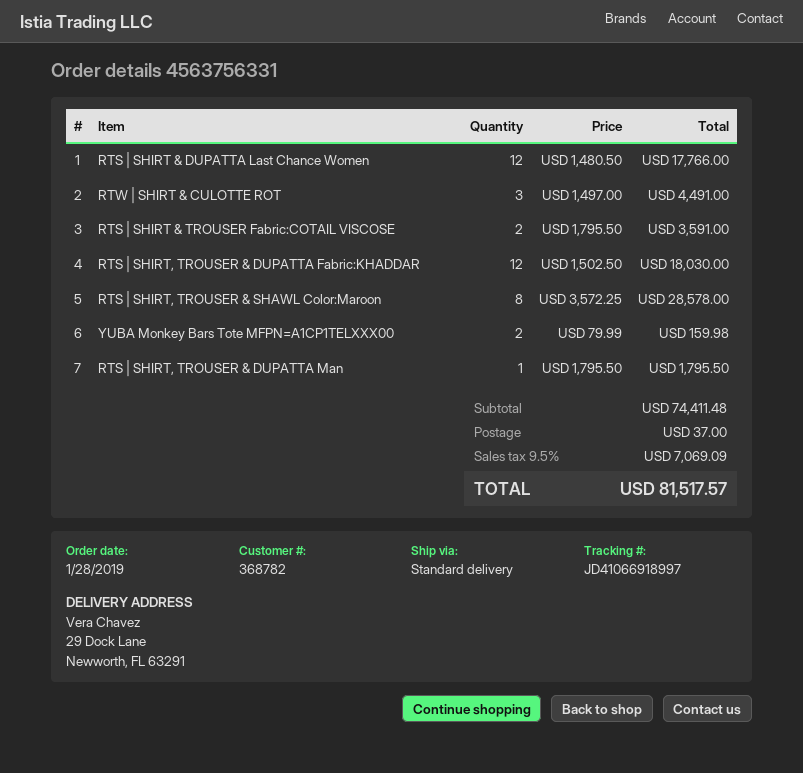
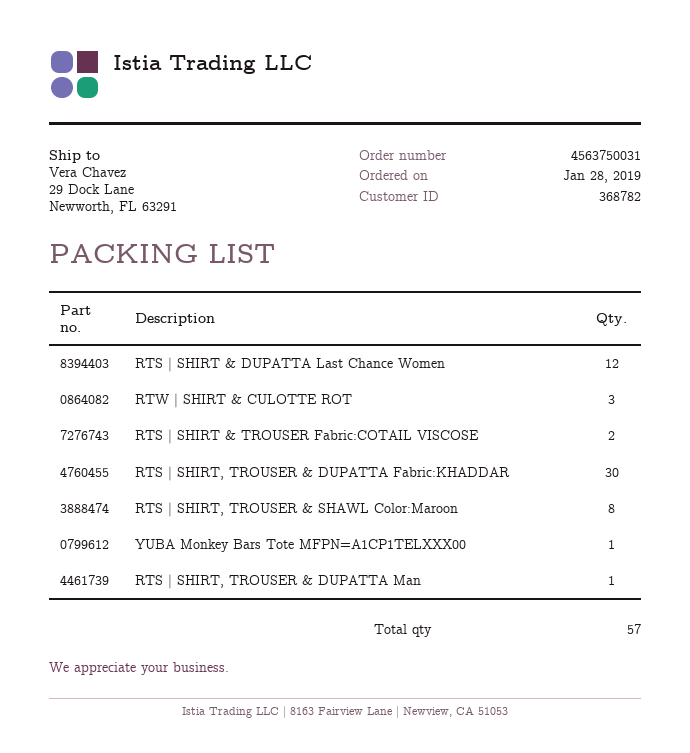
order number: 4563756331 -> 4563750031
RTS | SHIRT, TROUSER & DUPATTA Fabric:KHADDAR: 12 -> 30
YUBA Monkey Bars Tote MFPN=A1CP1TELXXX00: 2 -> 1

